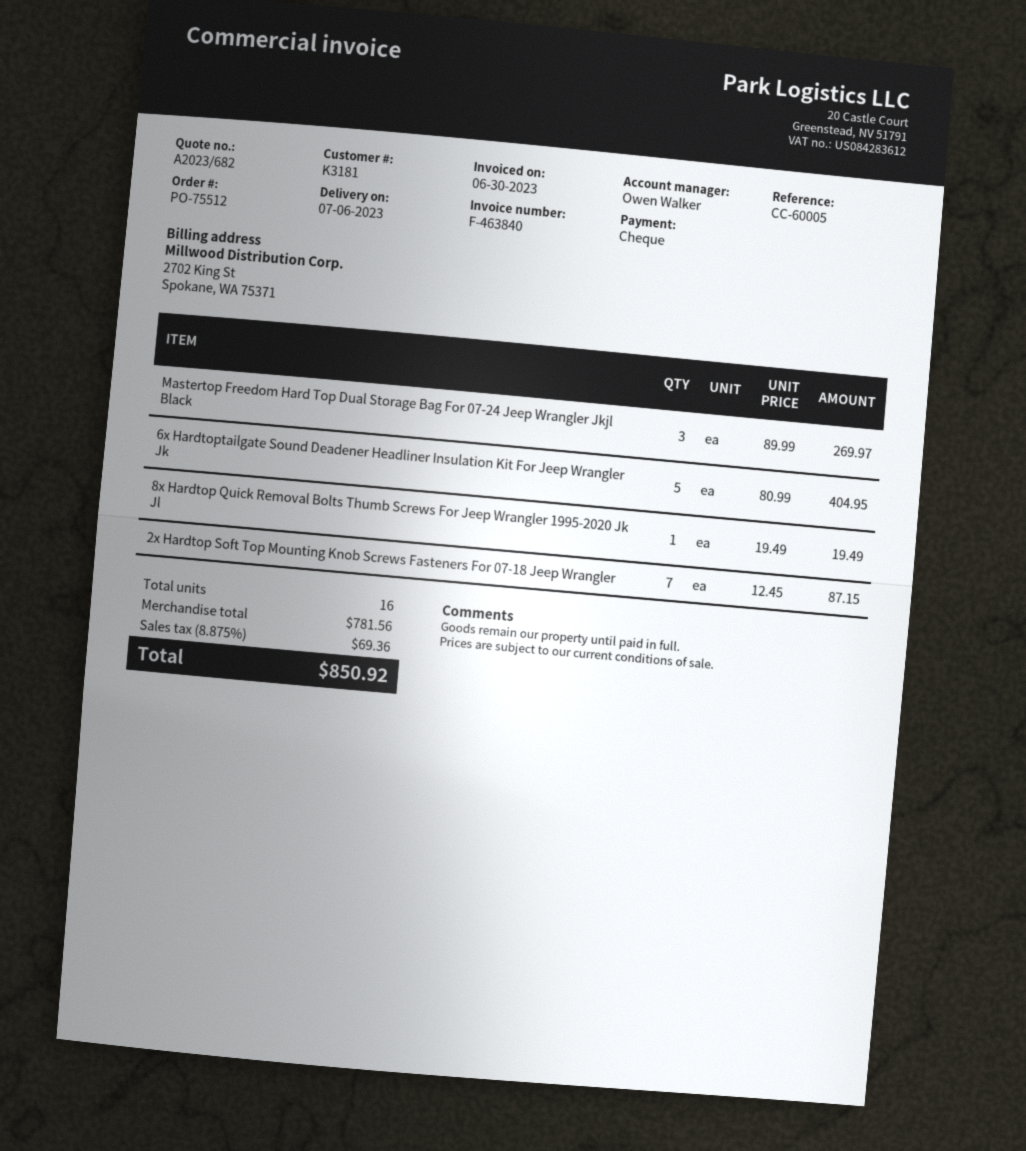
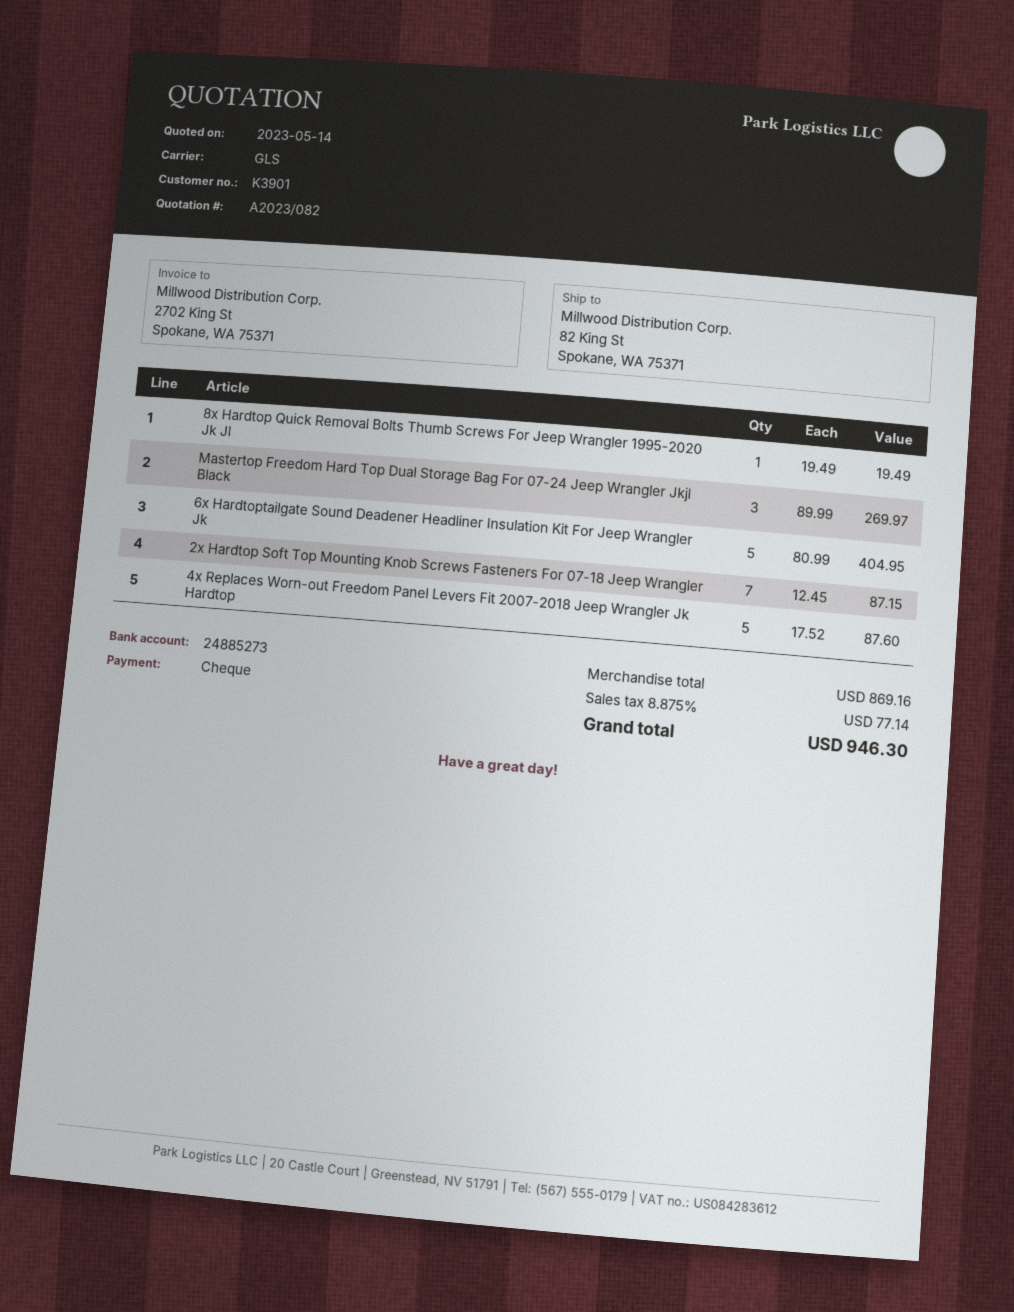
quote number: A2023/682 -> A2023/082
customer number: K3181 -> K3901
4x Replaces Worn-out Freedom Panel Levers Fit 2007-2018 Jeep Wrangler Jk Hardtop: none -> 5 x 17.52 = 87.60
subtotal: 781.56 -> 869.16
tax: 8.875% = 69.36 -> 8.875% = 77.14
total: 850.92 -> 946.30

